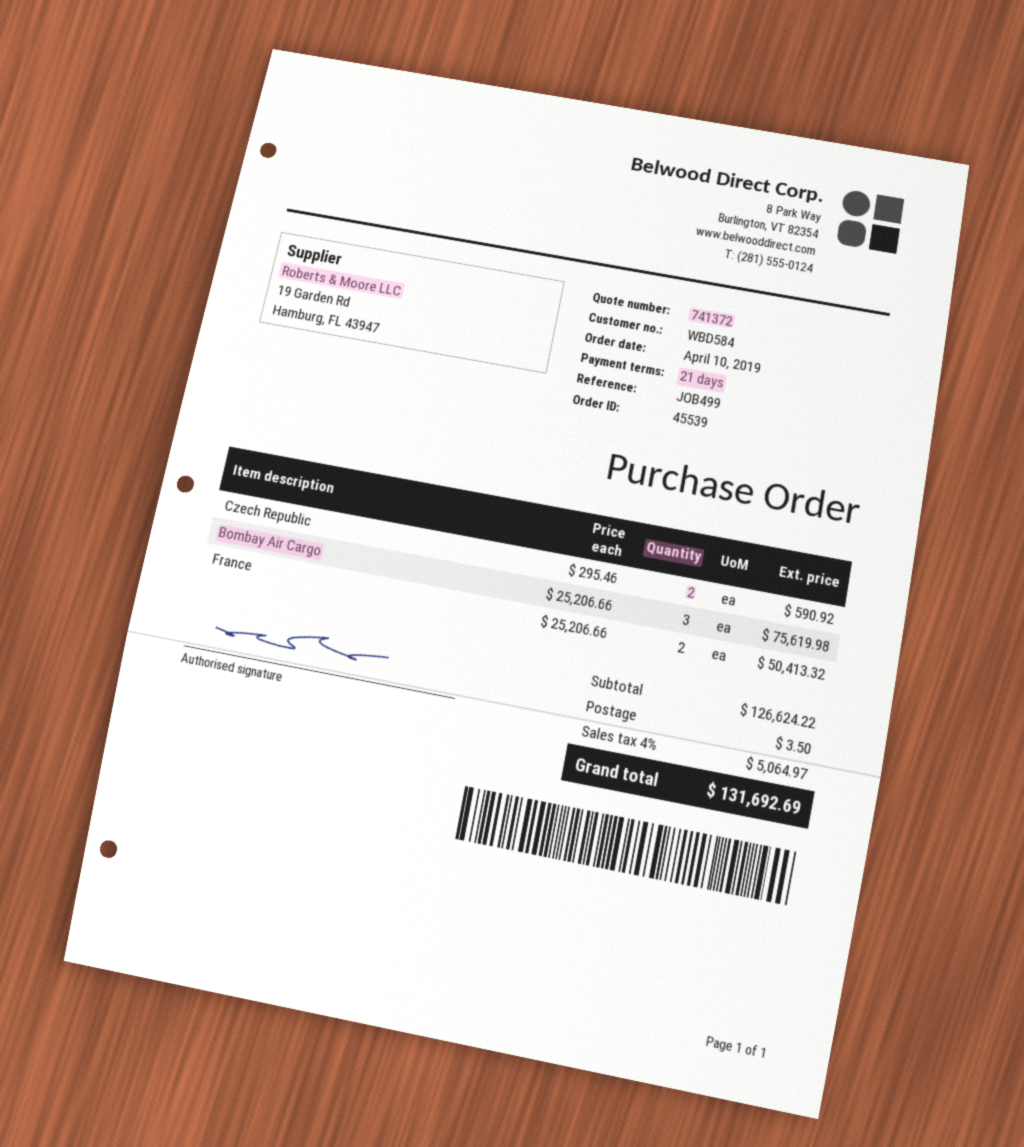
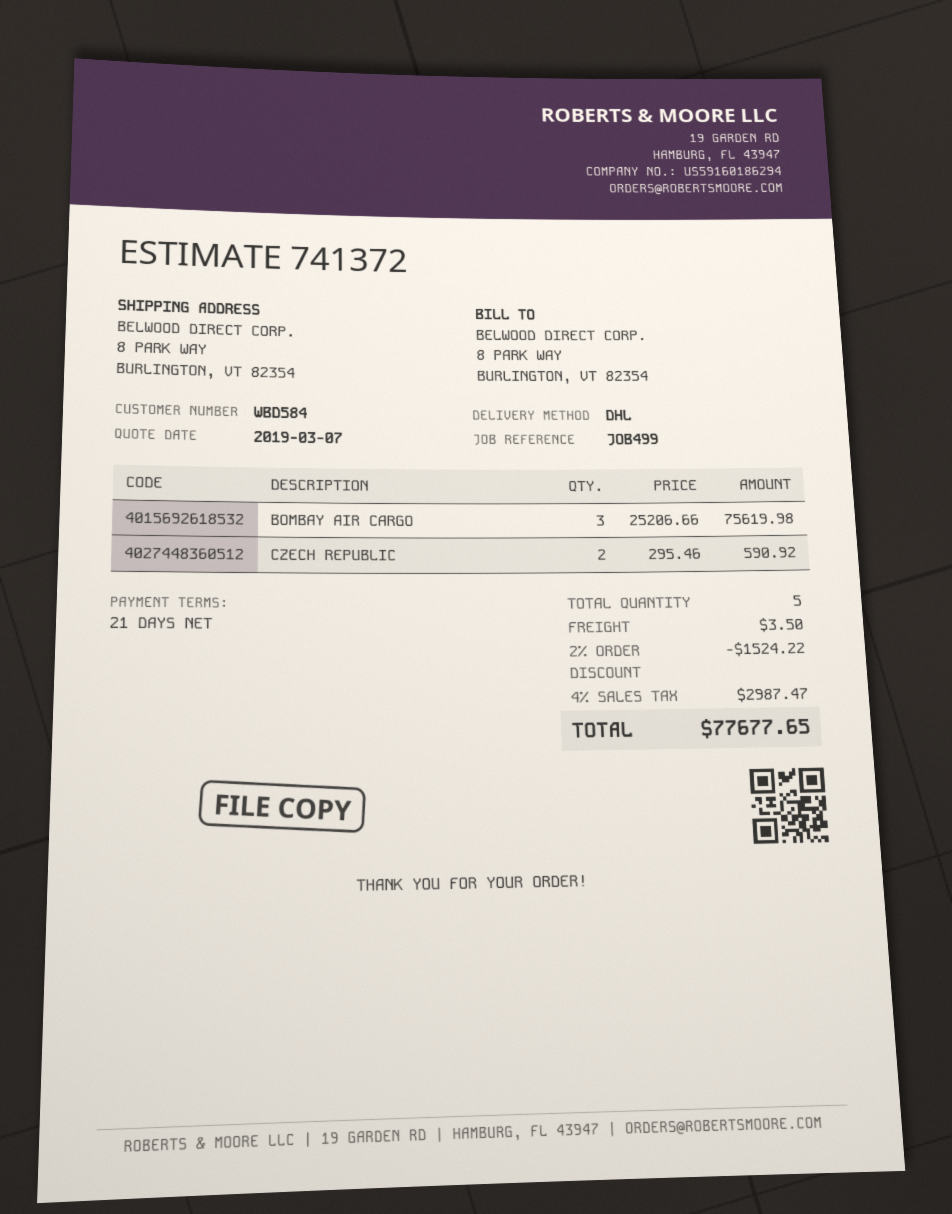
France: 2 x 25206.66 = 50413.32 -> none
discount: none -> 2% = 1524.22
tax: 4% = 5064.97 -> 4% = 2987.47
total: 131692.69 -> 77677.65

